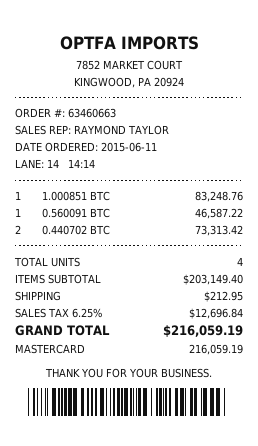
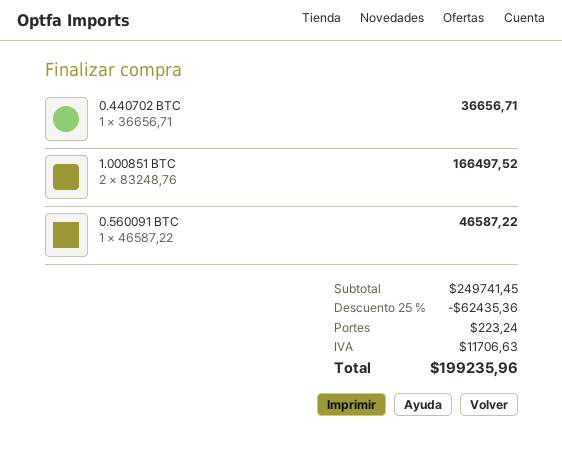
1.000851 BTC: 1 for 83248.76 -> 2 for 166497.52
0.440702 BTC: 2 for 73313.42 -> 1 for 36656.71
subtotal: 203149.40 -> 249741.45
discount: none -> 25% = 62435.36
shipping: 212.95 -> 223.24
tax: 12696.84 -> 11706.63
total: 216059.19 -> 199235.96

